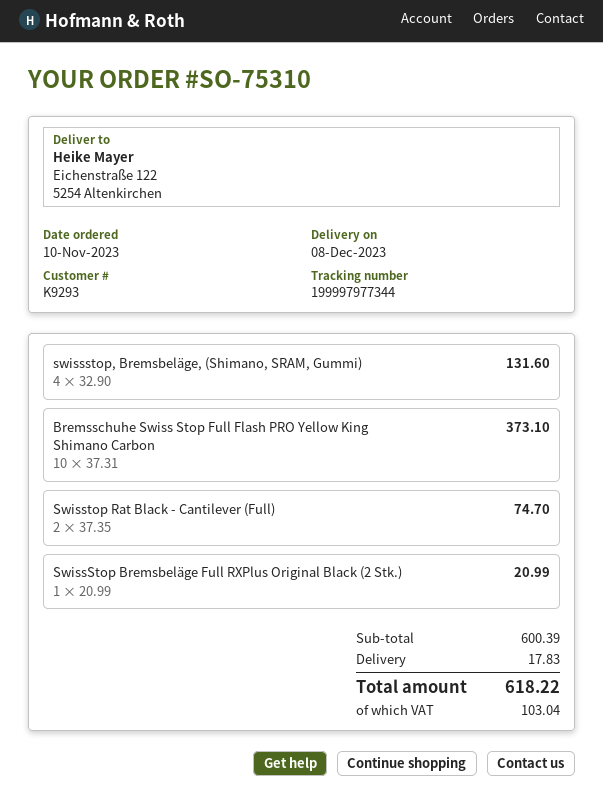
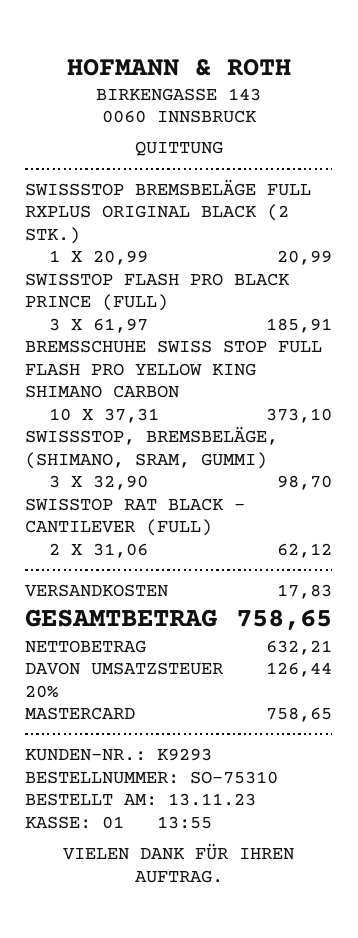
order date: 2023-11-10 -> 2023-11-13
swissstop, Bremsbeläge, (Shimano, SRAM, Gummi): 4 x 32.90 = 131.60 -> 3 x 32.90 = 98.70
Swisstop Rat Black - Cantilever (Full): 2 x 37.35 = 74.70 -> 2 x 31.06 = 62.12
SWISSTOP FLASH PRO BLACK PRINCE (FULL): none -> 3 x 61.97 = 185.91
tax: 103.04 -> 126.44
total: 618.22 -> 758.65

